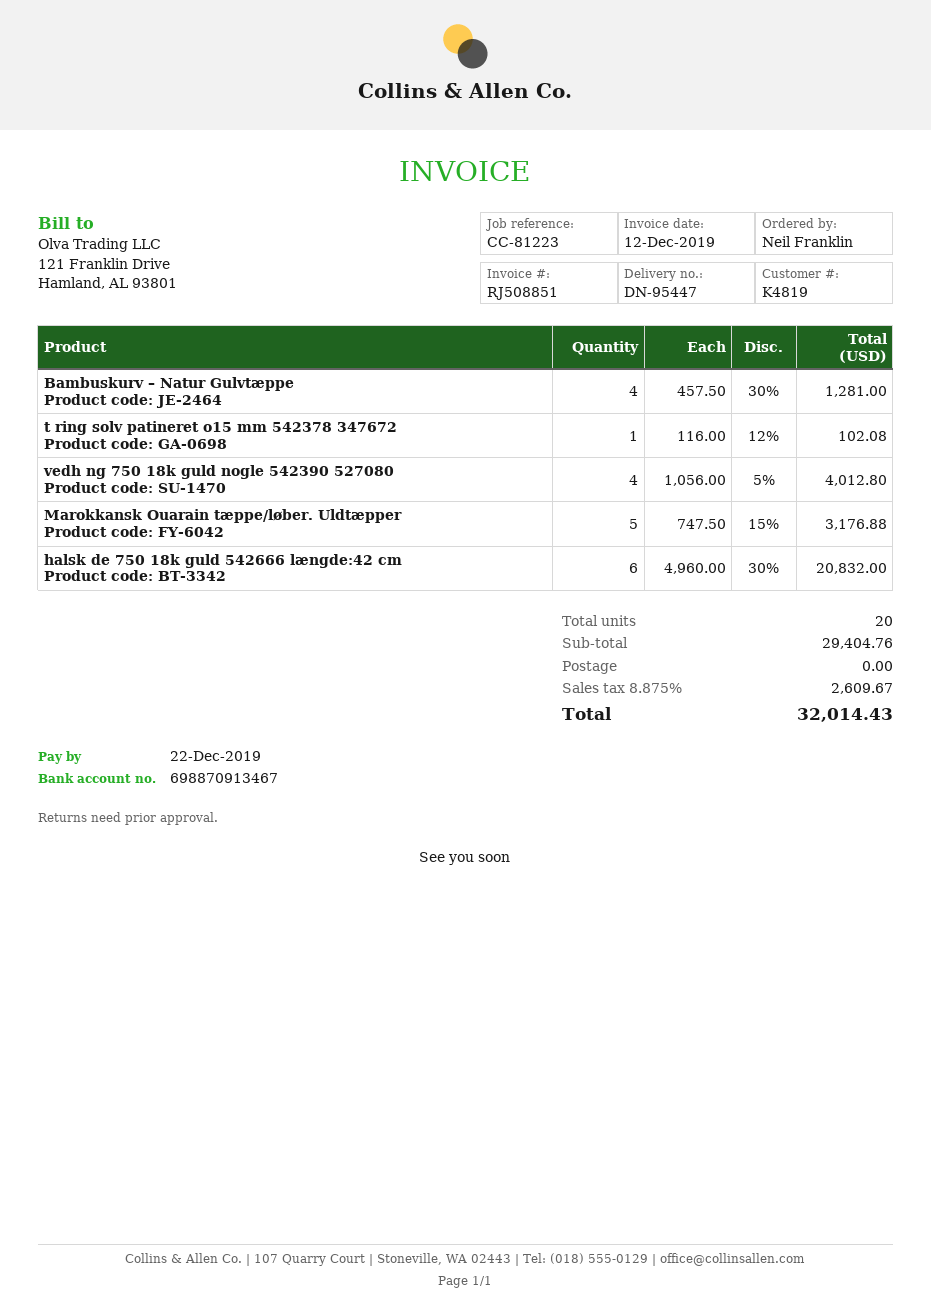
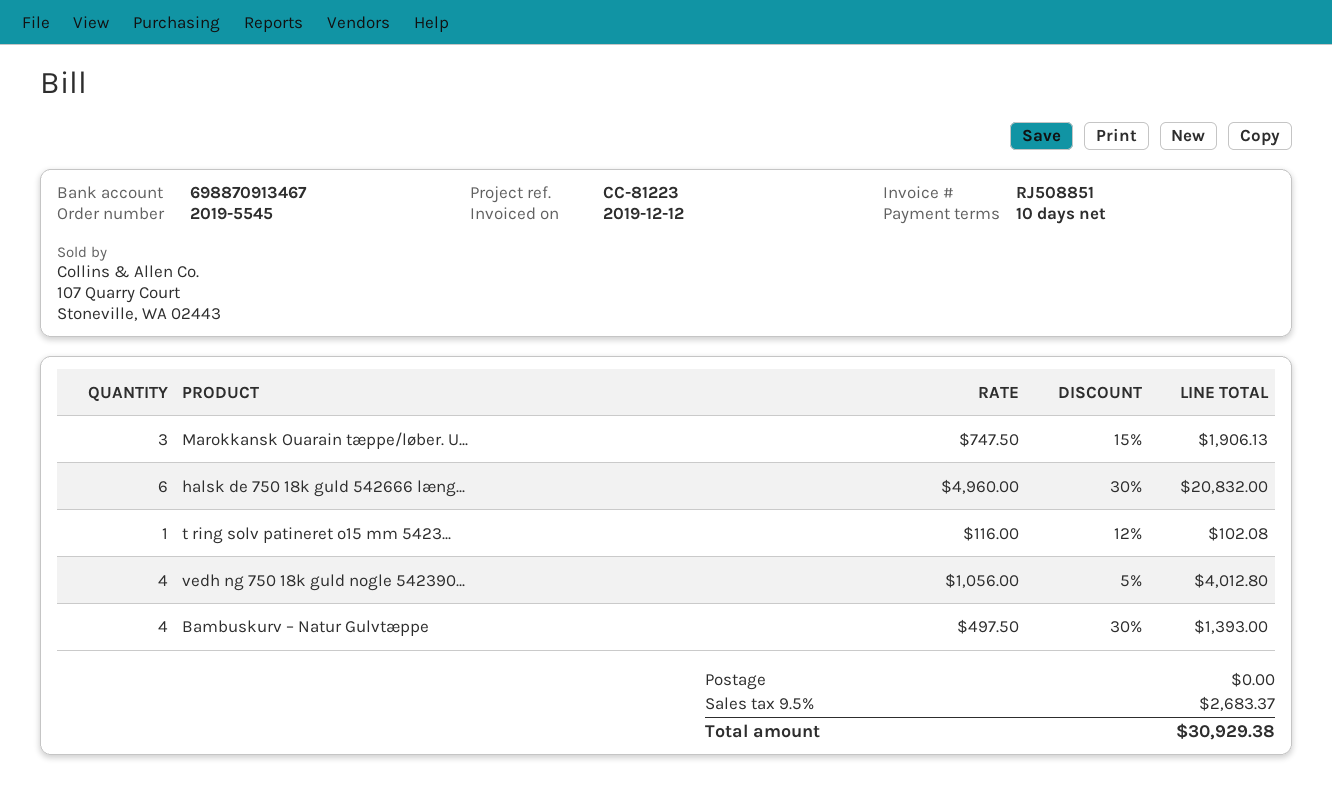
Bambuskurv – Natur Gulvtæppe: 4 x 457.50 - 30% = 1281.00 -> 4 x 497.50 - 30% = 1393.00
Marokkansk Ouarain tæppe/løber. Uldtæpper: 5 x 747.50 - 15% = 3176.88 -> 3 x 747.50 - 15% = 1906.13
tax: 8.875% = 2609.67 -> 9.5% = 2683.37
total: 32014.43 -> 30929.38

